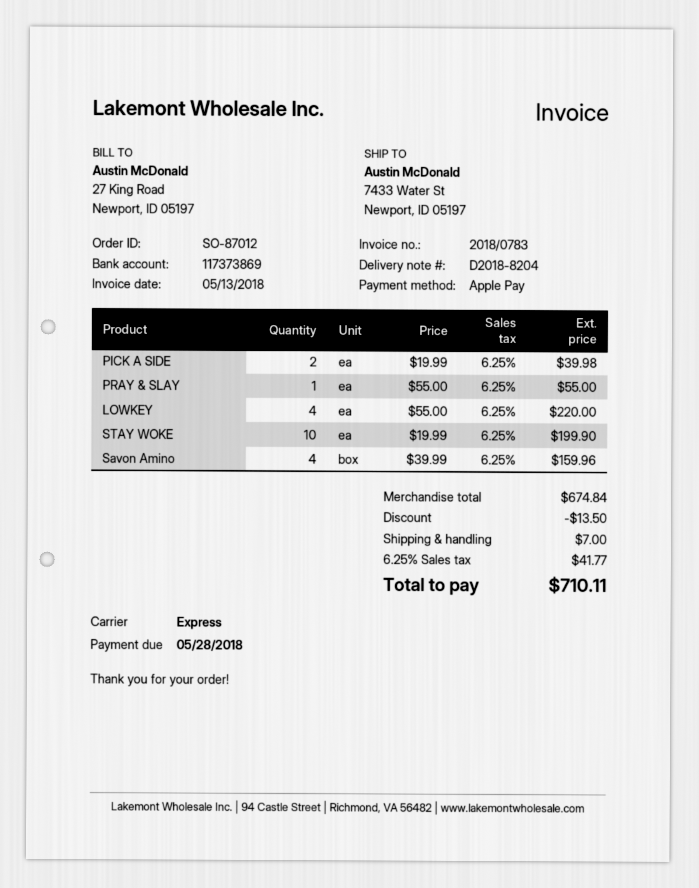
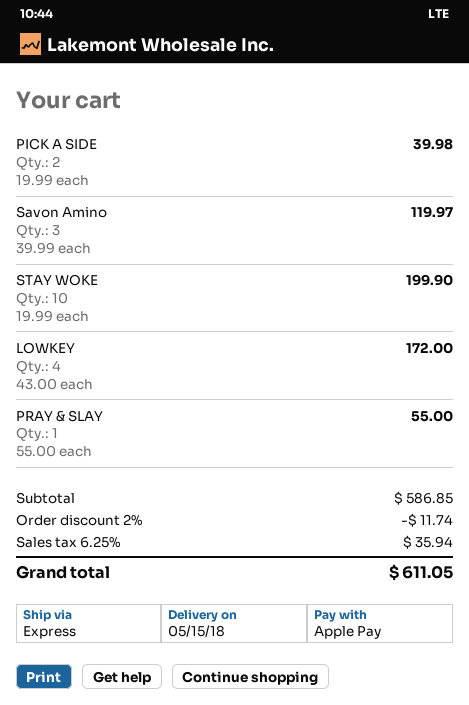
LOWKEY: 4 x 55.00 = 220.00 -> 4 x 43.00 = 172.00
Savon Amino: 4 x 39.99 = 159.96 -> 3 x 39.99 = 119.97
subtotal: 674.84 -> 586.85
discount: 13.50 -> 11.74
shipping: 7.00 -> none
tax: 6.25% = 41.77 -> 6.25% = 35.94
total: 710.11 -> 611.05

